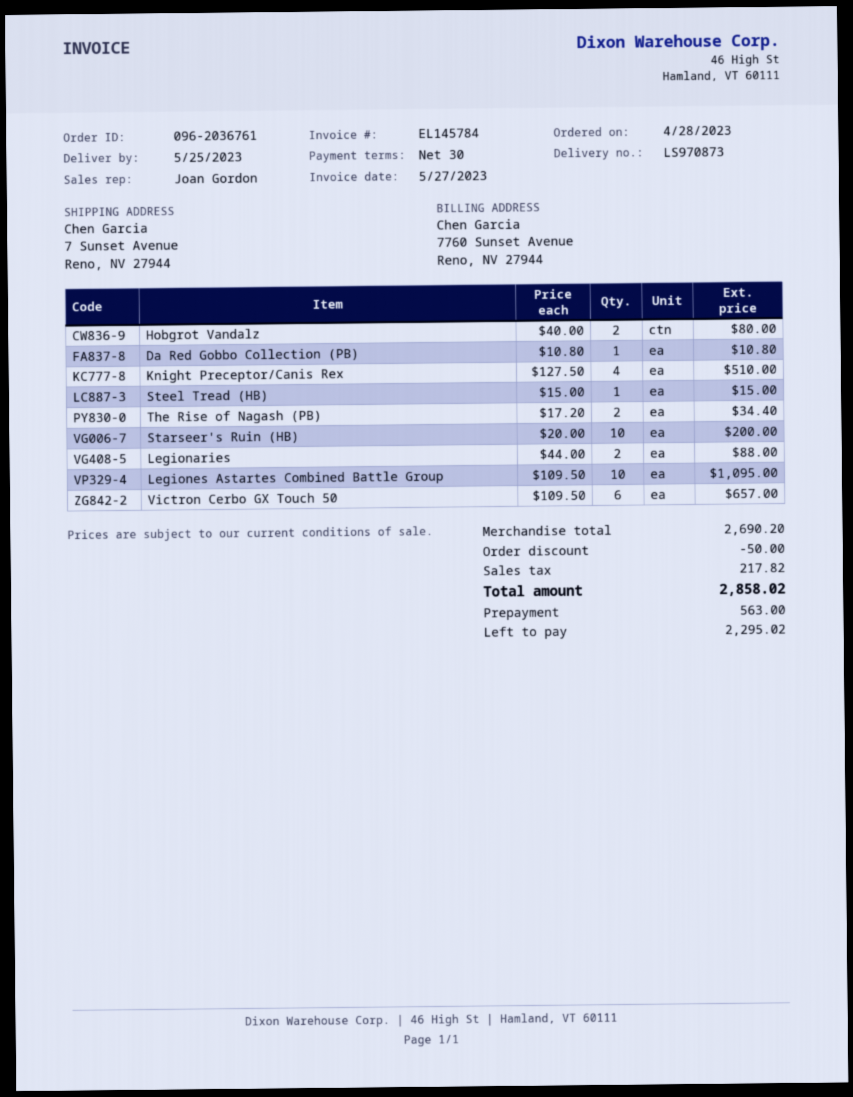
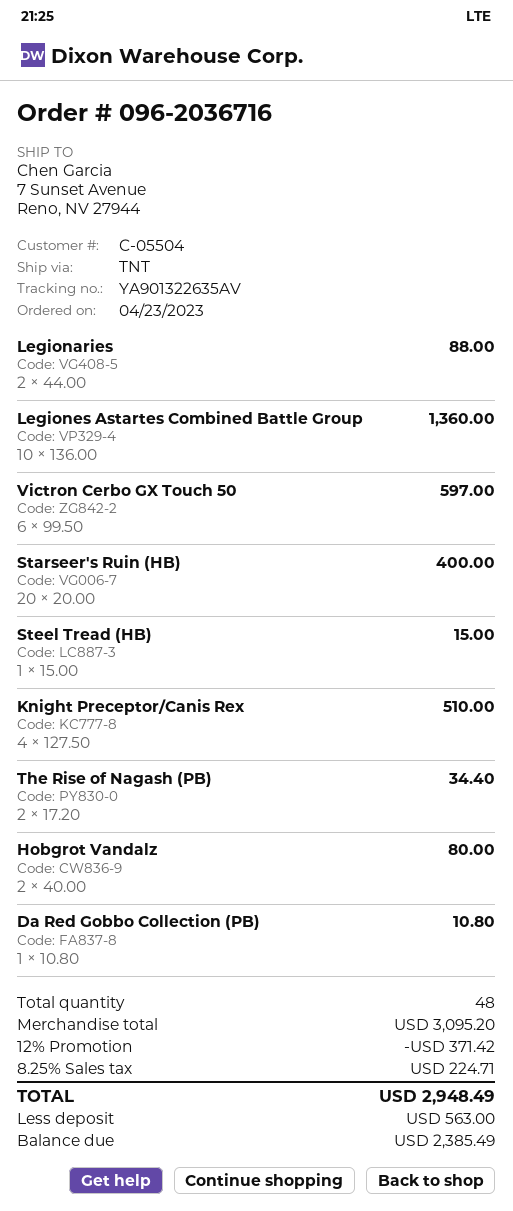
order number: 096-2036761 -> 096-2036716
order date: 2023-04-28 -> 2023-04-23
Starseer's Ruin (HB): 10 x 20.00 = 200.00 -> 20 x 20.00 = 400.00
Legiones Astartes Combined Battle Group: 10 x 109.50 = 1095.00 -> 10 x 136.00 = 1360.00
Victron Cerbo GX Touch 50: 6 x 109.50 = 657.00 -> 6 x 99.50 = 597.00
subtotal: 2690.20 -> 3095.20
discount: 50.00 -> 371.42
tax: 217.82 -> 224.71
total: 2858.02 -> 2948.49
balance: 2295.02 -> 2385.49

